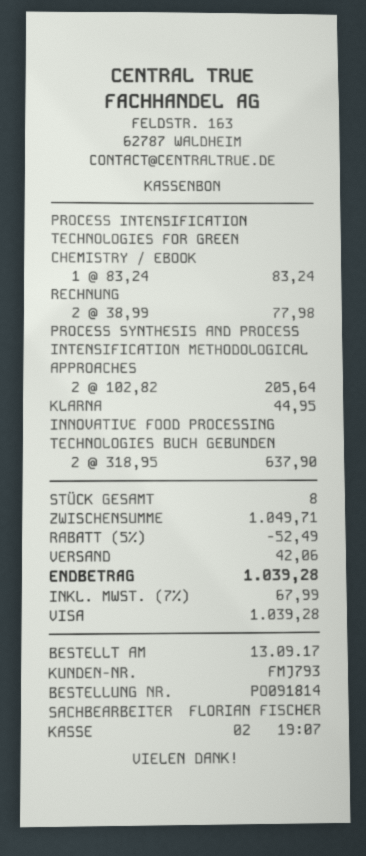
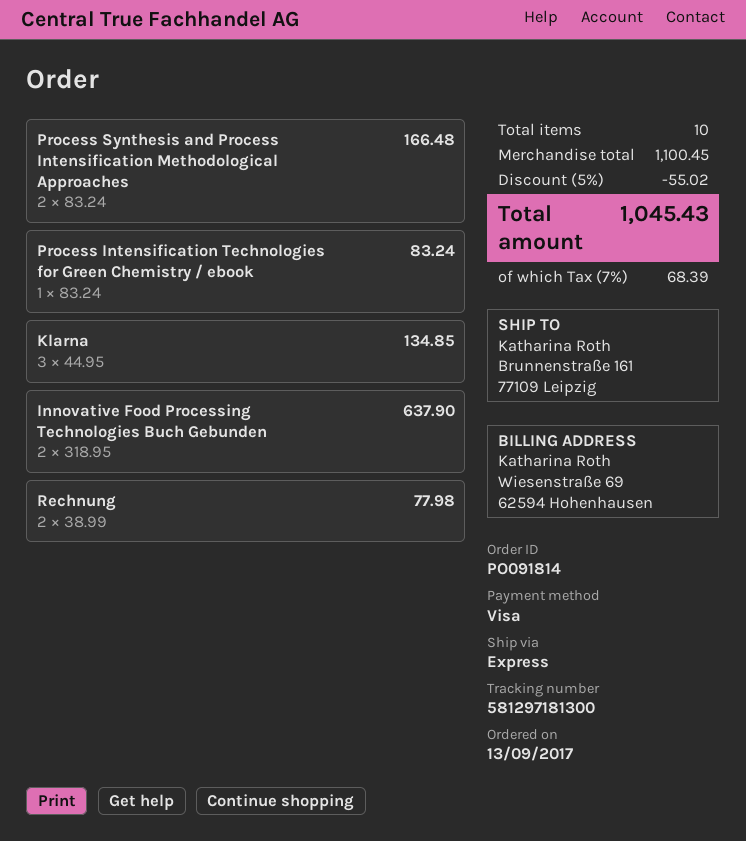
PROCESS SYNTHESIS AND PROCESS INTENSIFICATION METHODOLOGICAL APPROACHES: 2 x 102.82 = 205.64 -> 2 x 83.24 = 166.48
KLARNA: 1 x 44.95 = 44.95 -> 3 x 44.95 = 134.85
total quantity: 8 -> 10
subtotal: 1049.71 -> 1100.45
discount: 5% = 52.49 -> 5% = 55.02
shipping: 42.06 -> none
tax: 7% = 67.99 -> 7% = 68.39
total: 1039.28 -> 1045.43

